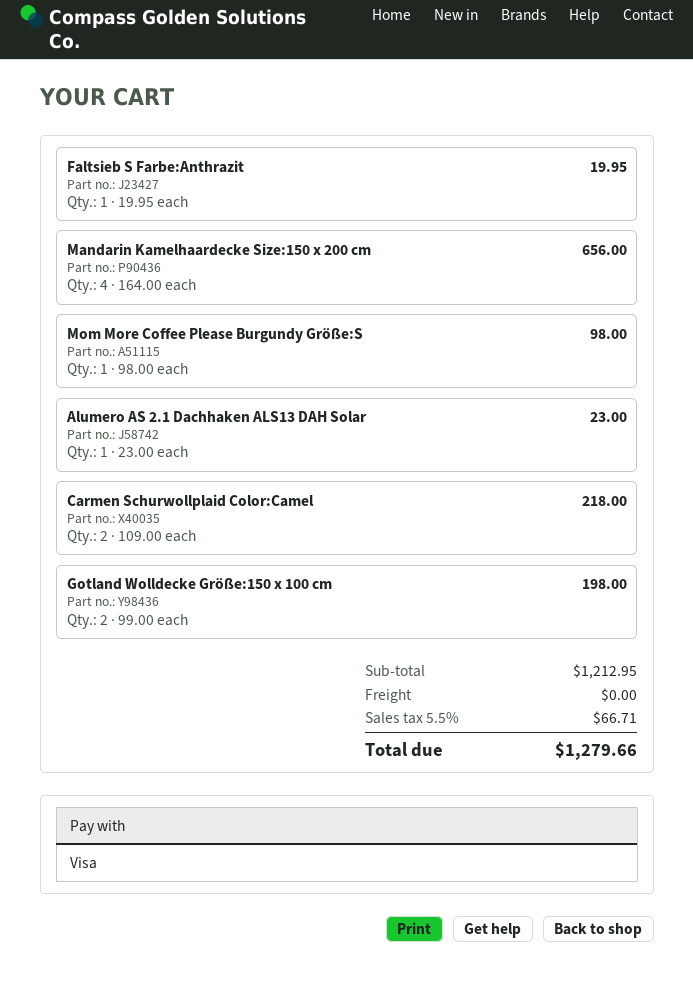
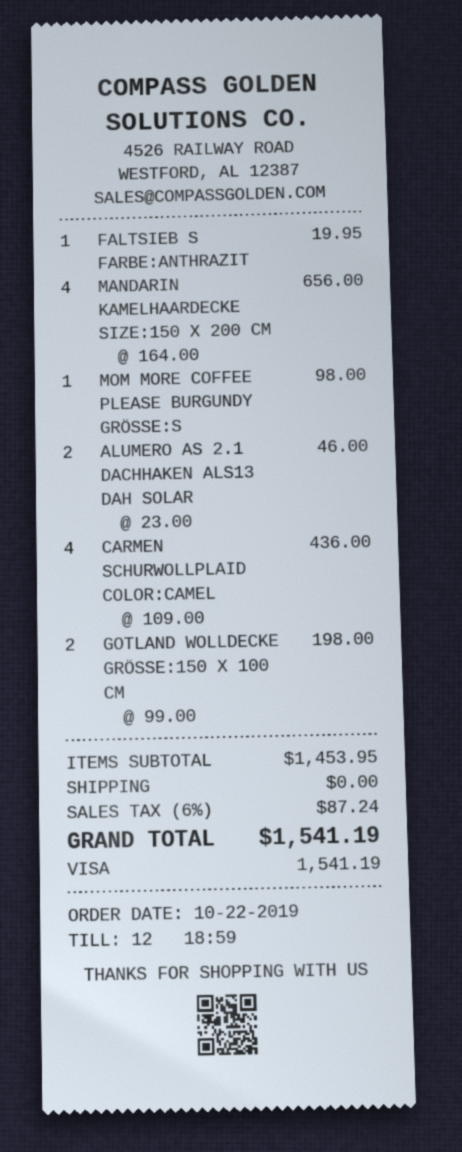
Alumero AS 2.1 Dachhaken ALS13 DAH Solar: 1 x 23.00 = 23.00 -> 2 x 23.00 = 46.00
Carmen Schurwollplaid Color:Camel: 2 x 109.00 = 218.00 -> 4 x 109.00 = 436.00
subtotal: 1212.95 -> 1453.95
tax: 5.5% = 66.71 -> 6% = 87.24
total: 1279.66 -> 1541.19

